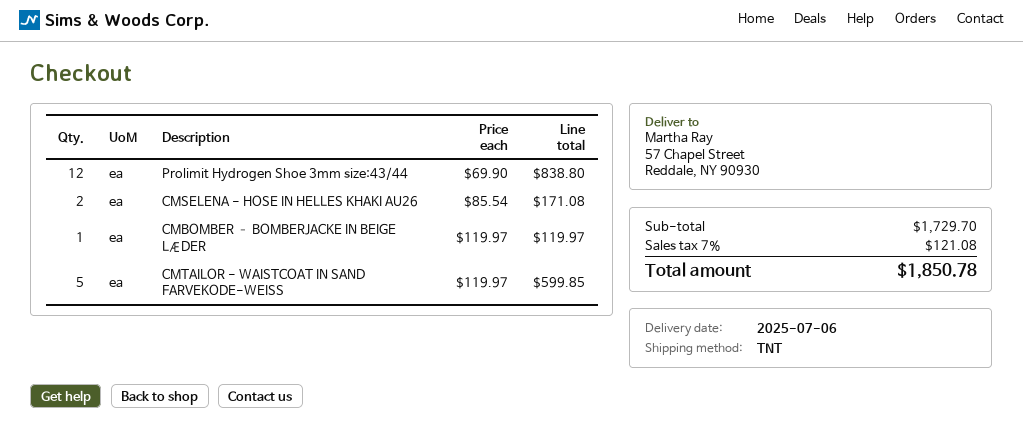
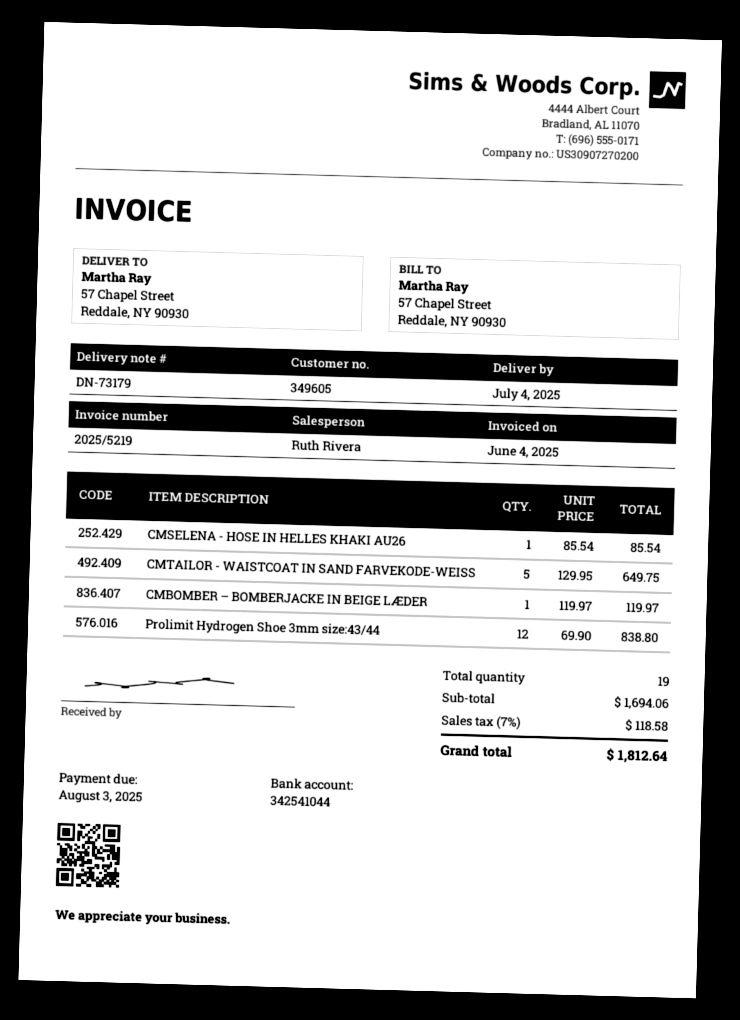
delivery date: 2025-07-06 -> 2025-07-04
CMSELENA - HOSE IN HELLES KHAKI AU26: 2 x 85.54 = 171.08 -> 1 x 85.54 = 85.54
CMTAILOR - WAISTCOAT IN SAND FARVEKODE-WEISS: 5 x 119.97 = 599.85 -> 5 x 129.95 = 649.75
subtotal: 1729.70 -> 1694.06
tax: 7% = 121.08 -> 7% = 118.58
total: 1850.78 -> 1812.64

